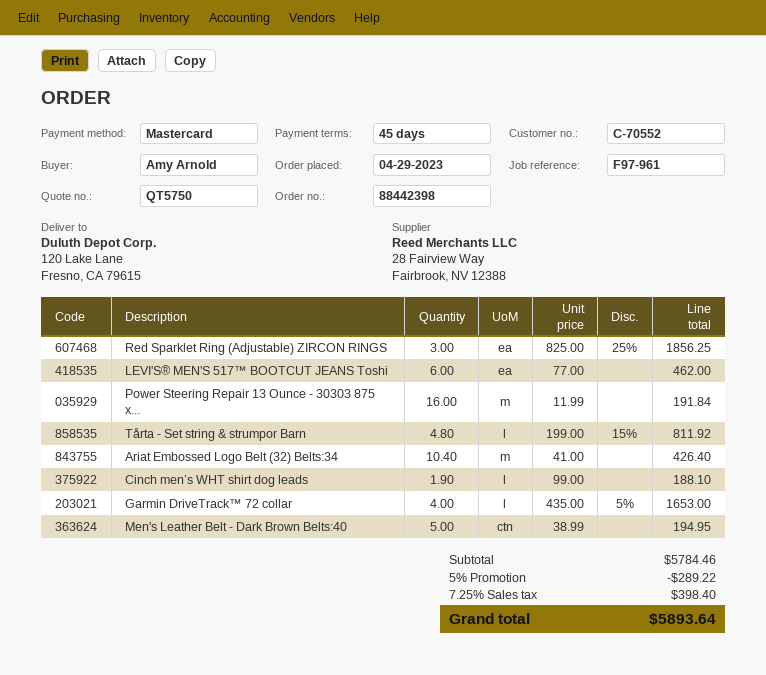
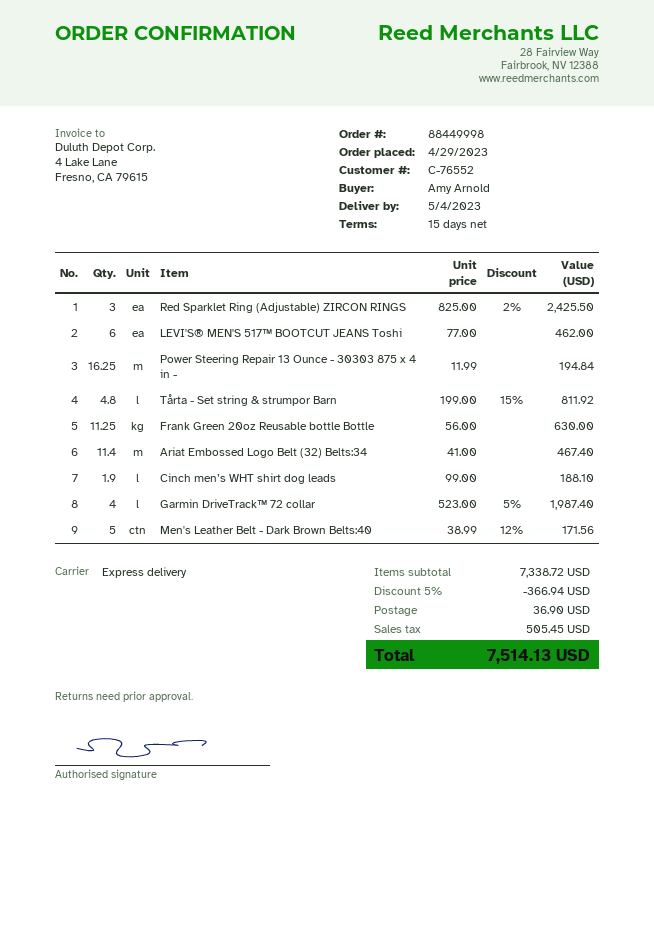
order number: 88442398 -> 88449998
payment terms: 45 days -> 15 days
customer number: C-70552 -> C-76552
Red Sparklet Ring (Adjustable) ZIRCON RINGS: 3 x 825.00 - 25% = 1856.25 -> 3 x 825.00 - 2% = 2425.50
Power Steering Repair 13 Ounce - 30303 875 x...: 16 x 11.99 = 191.84 -> 16.25 x 11.99 = 194.84
Ariat Embossed Logo Belt (32) Belts:34: 10.4 x 41.00 = 426.40 -> 11.4 x 41.00 = 467.40
Garmin DriveTrack™ 72 collar: 4 x 435.00 - 5% = 1653.00 -> 4 x 523.00 - 5% = 1987.40
Men's Leather Belt - Dark Brown Belts:40: 5 x 38.99 = 194.95 -> 5 x 38.99 - 12% = 171.56
Frank Green 20oz Reusable bottle Bottle: none -> 11.25 x 56.00 = 630.00
subtotal: 5784.46 -> 7338.72
discount: 5% = 289.22 -> 5% = 366.94
shipping: none -> 36.90
tax: 398.40 -> 505.45
total: 5893.64 -> 7514.13

